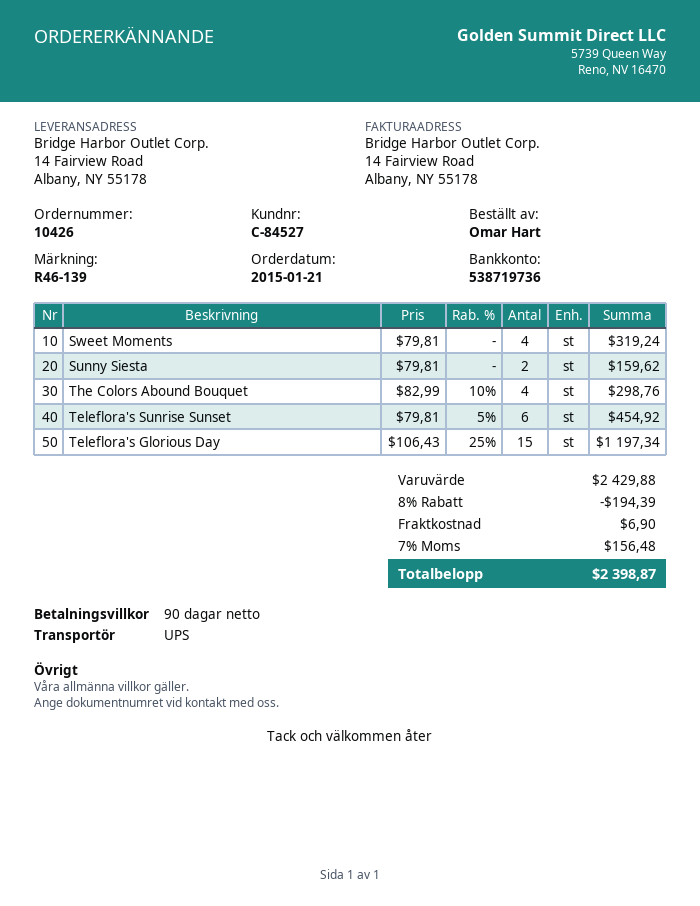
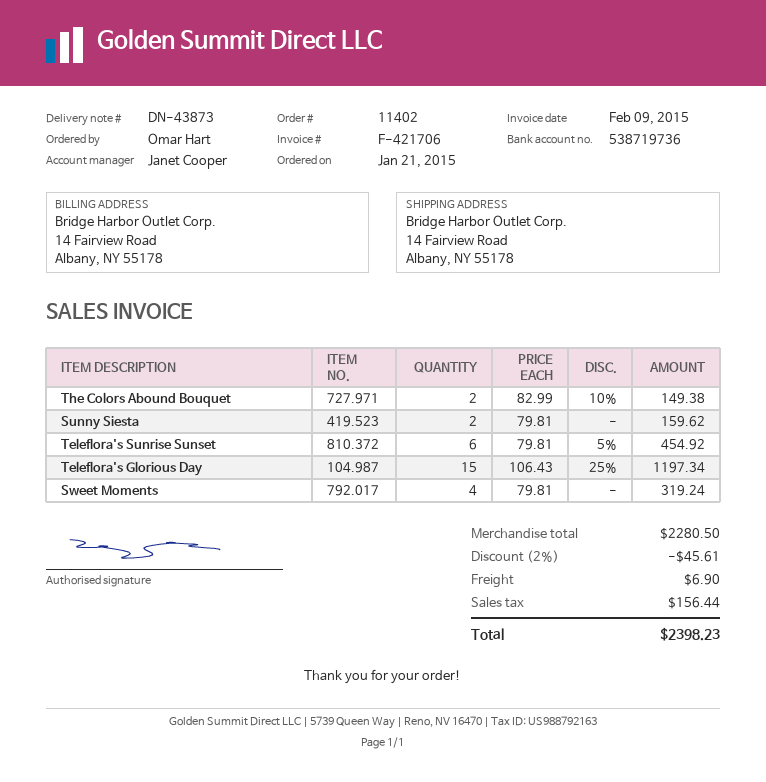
order number: 10426 -> 11402
The Colors Abound Bouquet: 4 x 82.99 - 10% = 298.76 -> 2 x 82.99 - 10% = 149.38
subtotal: 2429.88 -> 2280.50
discount: 8% = 194.39 -> 2% = 45.61
tax: 156.48 -> 156.44
total: 2398.87 -> 2398.23

